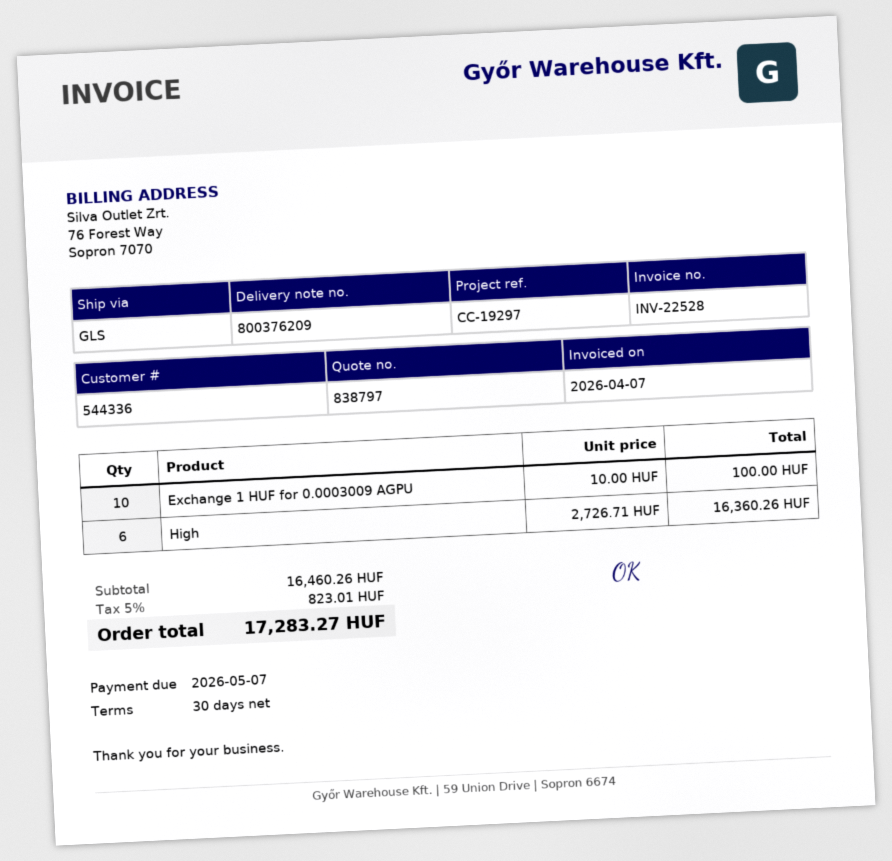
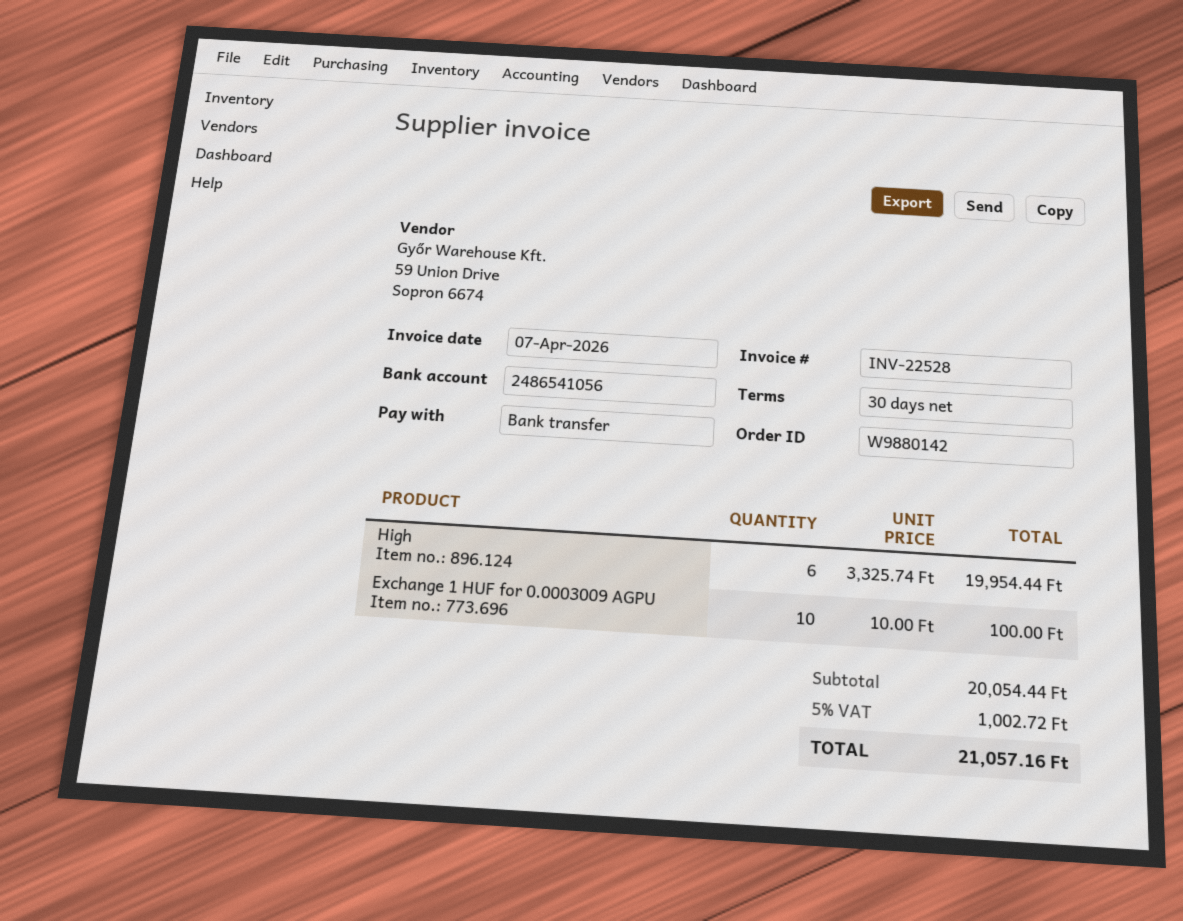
High: 6 x 2726.71 = 16360.26 -> 6 x 3325.74 = 19954.44
subtotal: 16460.26 -> 20054.44
tax: 5% = 823.01 -> 5% = 1002.72
total: 17283.27 -> 21057.16

